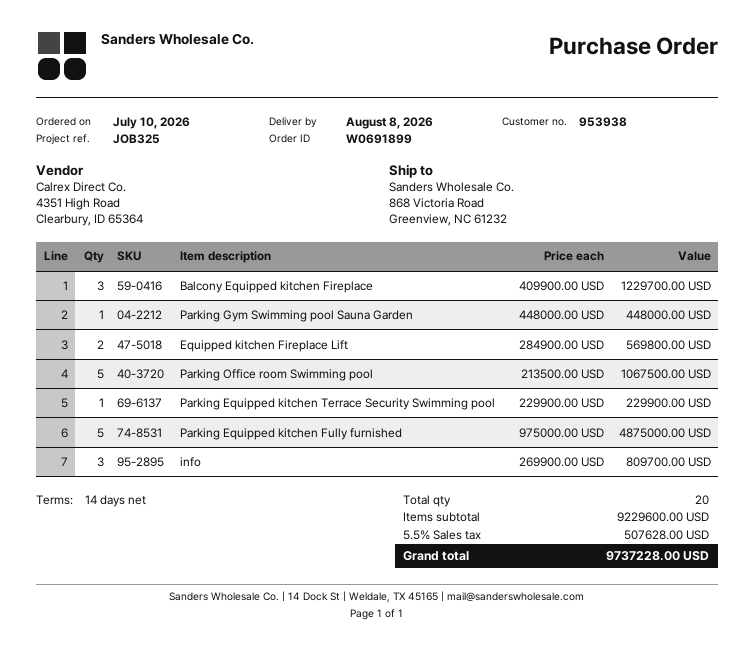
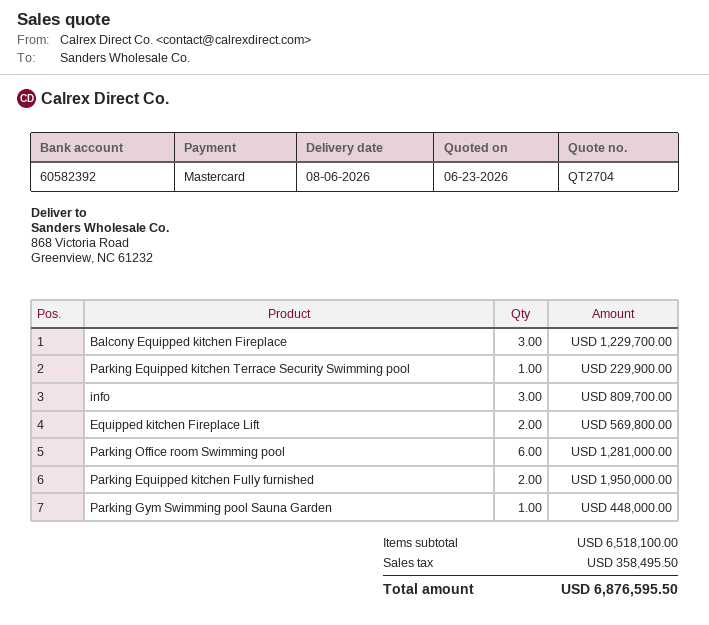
delivery date: 2026-08-08 -> 2026-08-06
Parking Office room Swimming pool: 5 for 1067500.00 -> 6 for 1281000.00
Parking Equipped kitchen Fully furnished: 5 for 4875000.00 -> 2 for 1950000.00
subtotal: 9229600.00 -> 6518100.00
tax: 507628.00 -> 358495.50
total: 9737228.00 -> 6876595.50

